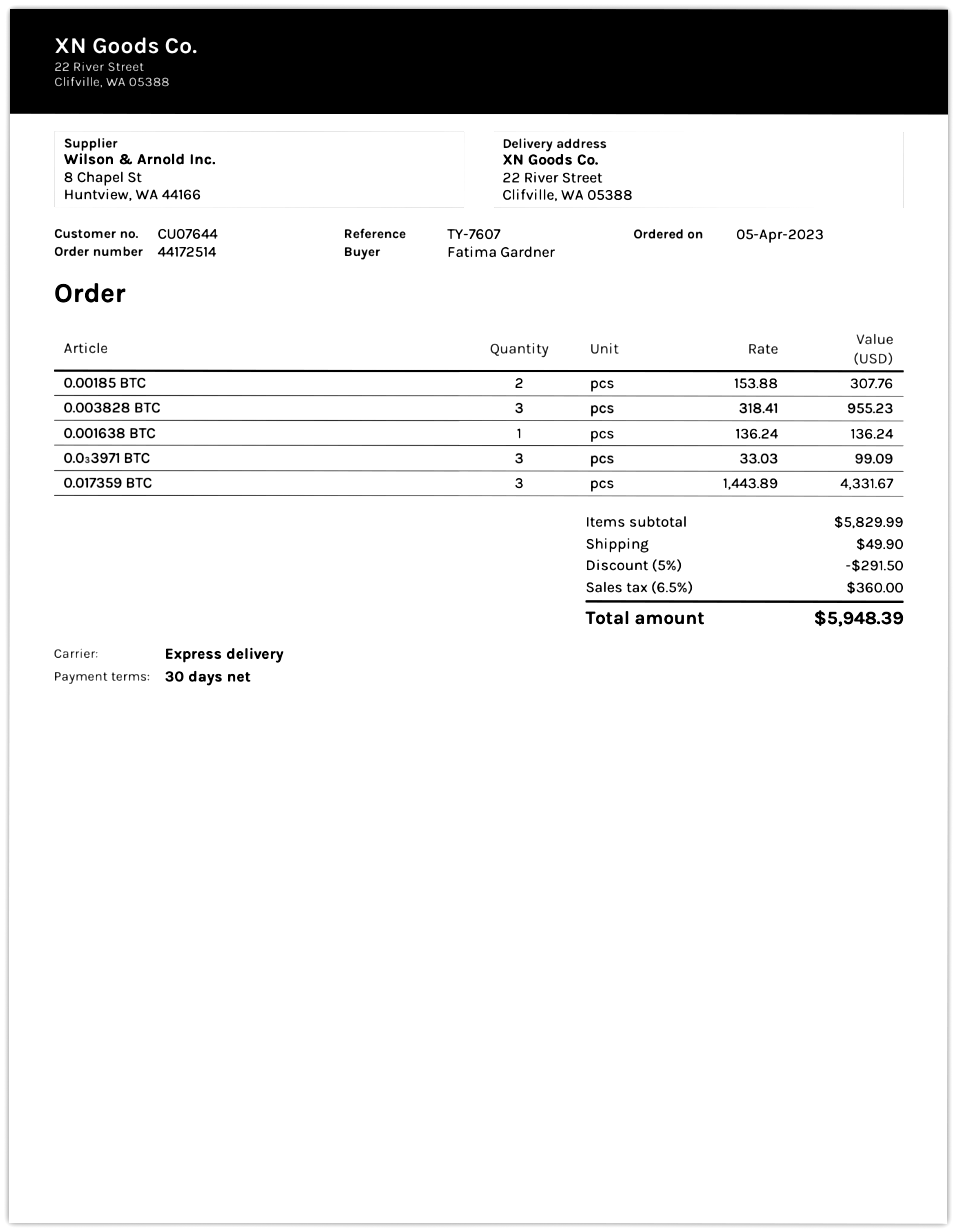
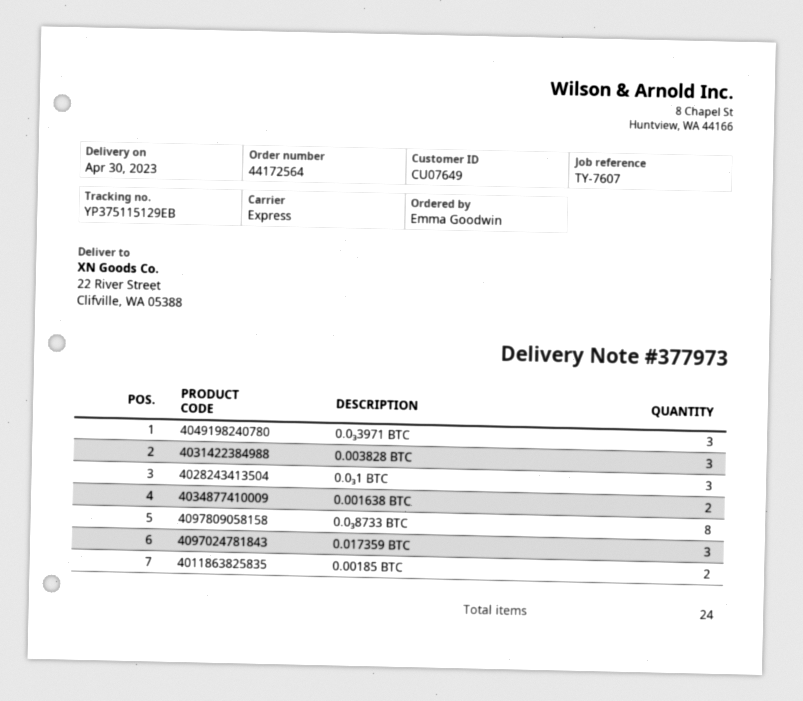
order number: 44172514 -> 44172564
customer number: CU07644 -> CU07649
ordered by: Fatima Gardner -> Emma Goodwin
0.001638 BTC: 1 -> 2
0.0₃1 BTC: none -> 3
0.0₃8733 BTC: none -> 8

